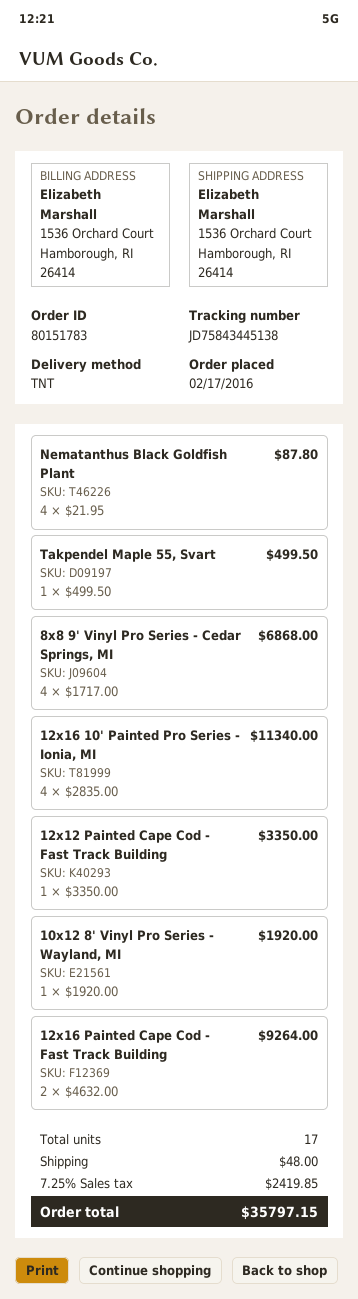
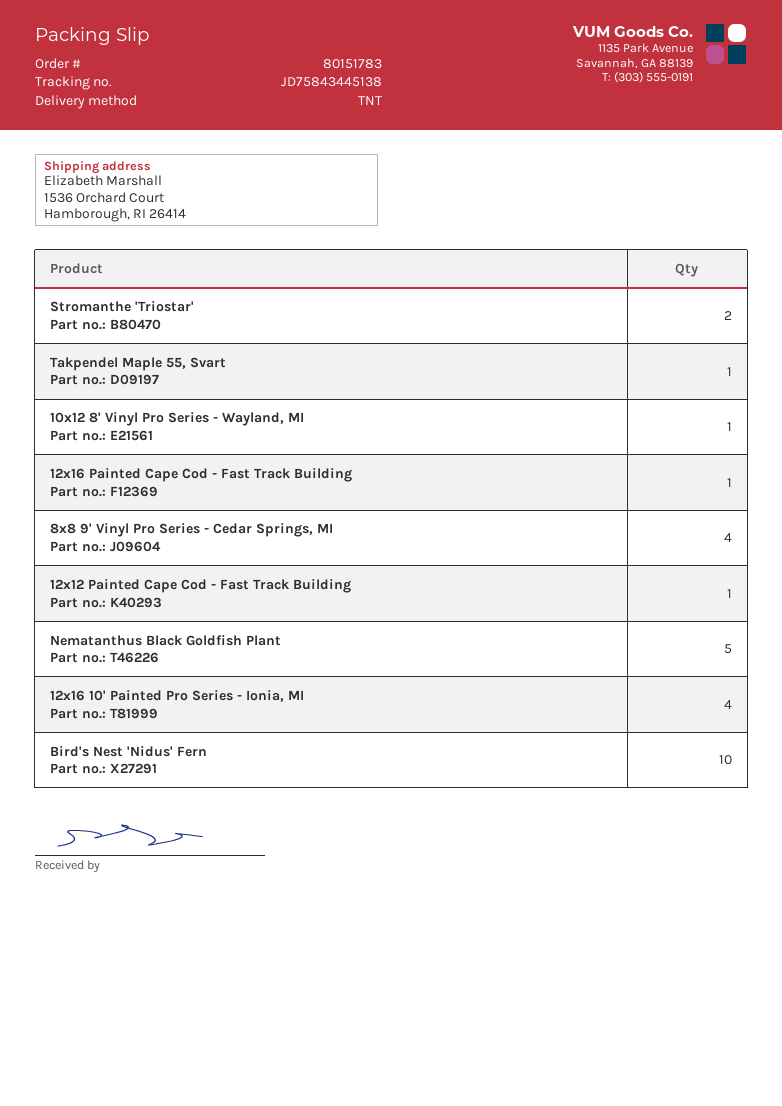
Nematanthus Black Goldfish Plant: 4 -> 5
12x16 Painted Cape Cod - Fast Track Building: 2 -> 1
Stromanthe 'Triostar': none -> 2
Bird's Nest 'Nidus' Fern: none -> 10

